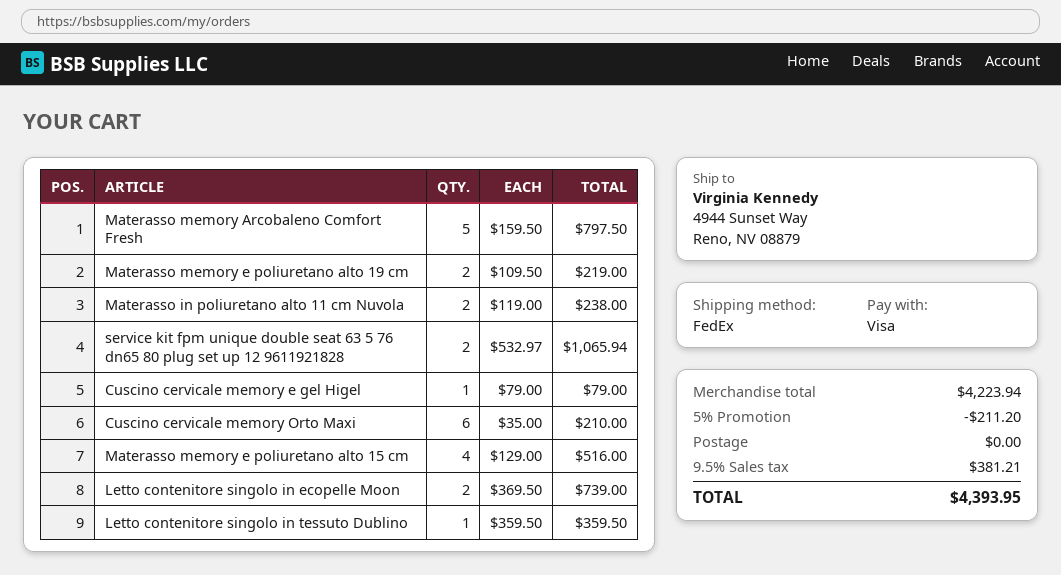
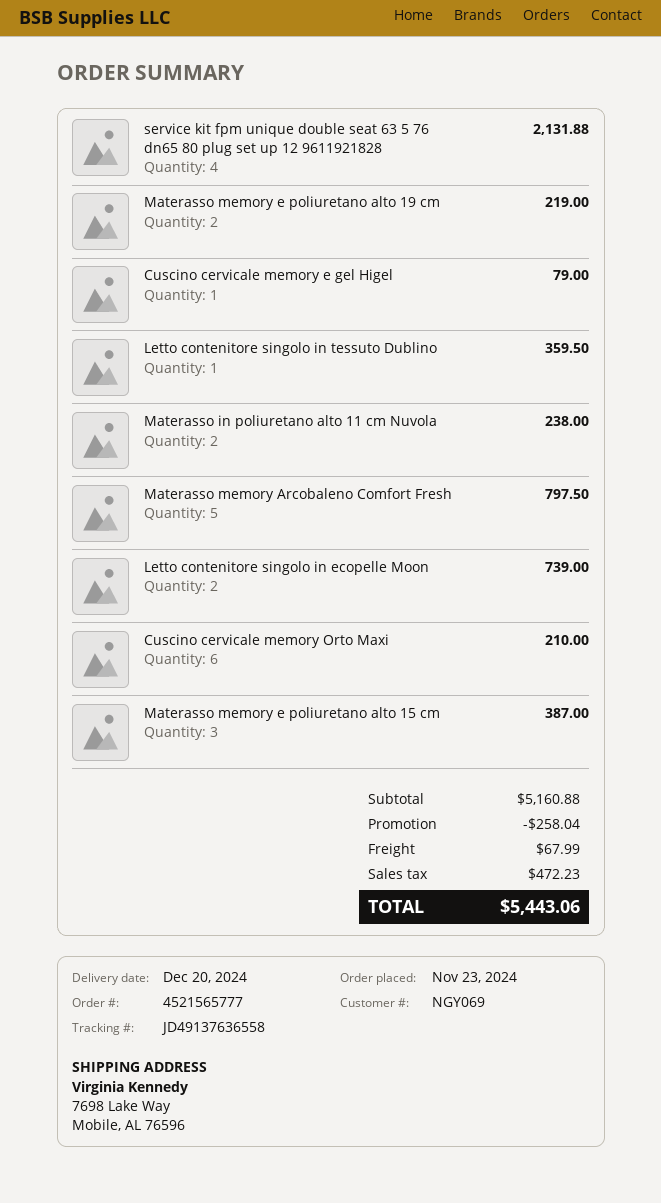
ship to: 4944 Sunset Way, Reno, NV 08879 -> 7698 Lake Way, Mobile, AL 76596
service kit fpm unique double seat 63 5 76 dn65 80 plug set up 12 9611921828: 2 for 1065.94 -> 4 for 2131.88
Materasso memory e poliuretano alto 15 cm: 4 for 516.00 -> 3 for 387.00
subtotal: 4223.94 -> 5160.88
discount: 211.20 -> 258.04
shipping: 0.00 -> 67.99
tax: 381.21 -> 472.23
total: 4393.95 -> 5443.06

